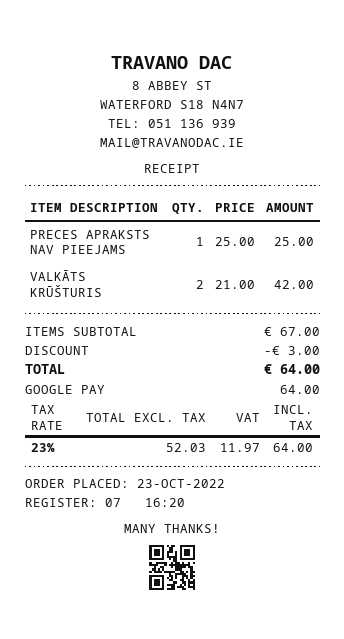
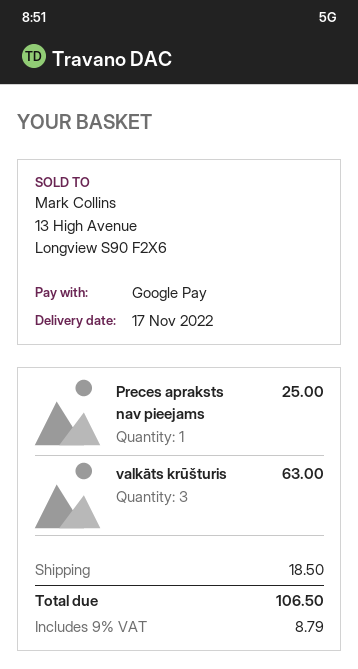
VALKĀTS KRŪŠTURIS: 2 for 42.00 -> 3 for 63.00
discount: 3.00 -> none
shipping: none -> 18.50
tax: 23% = 11.97 -> 9% = 8.79
total: 64.00 -> 106.50

